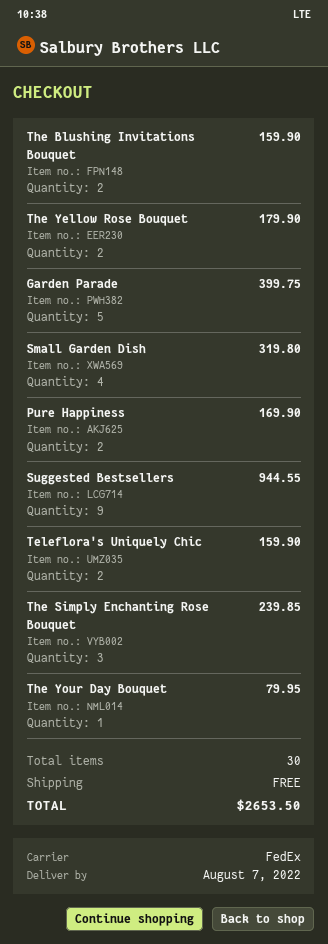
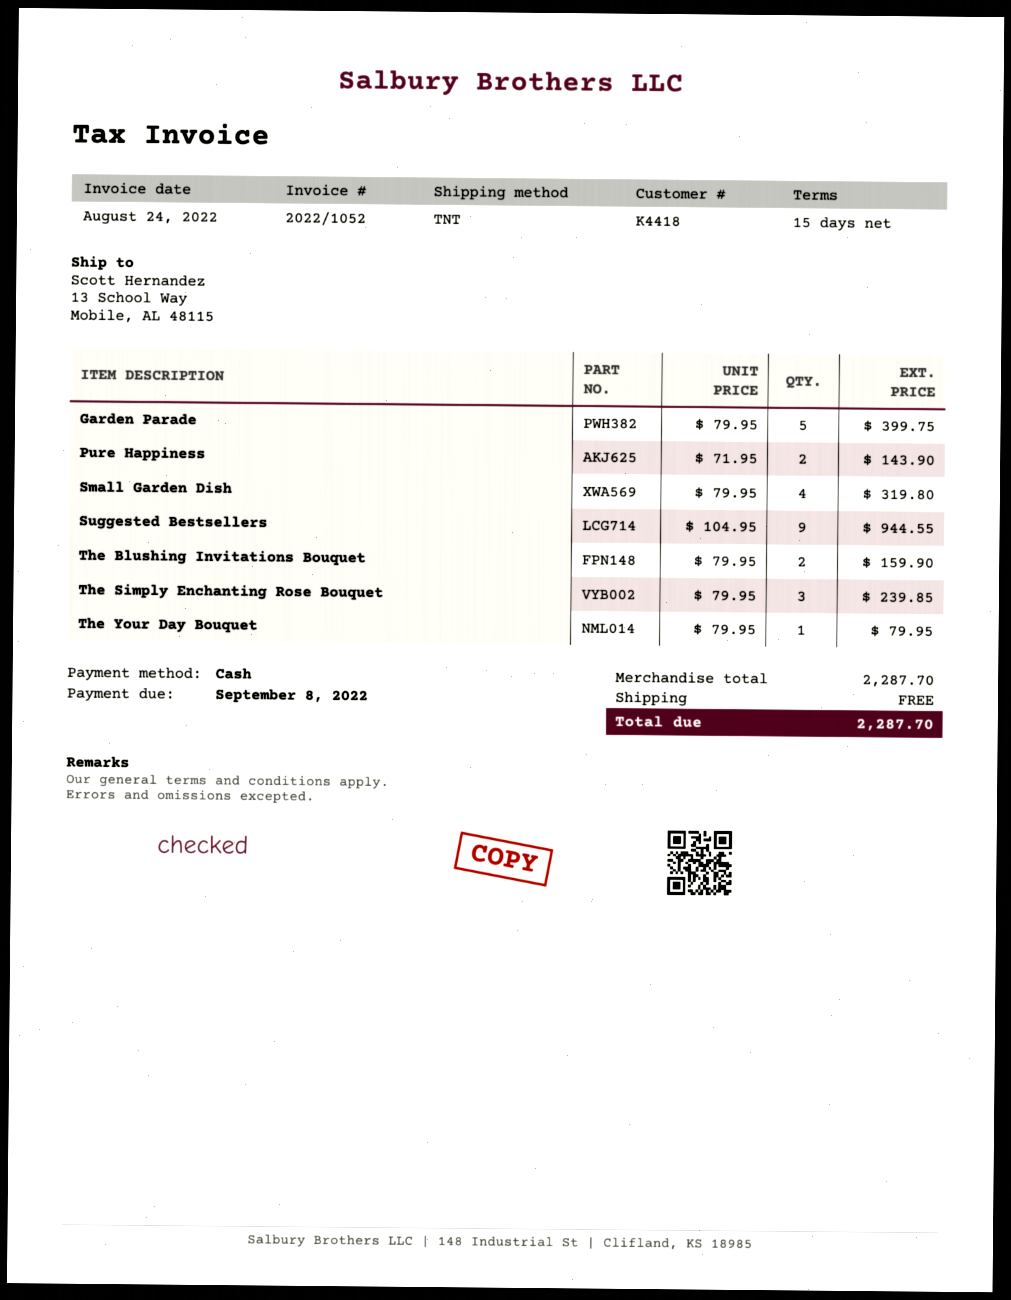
shipping method: FedEx -> TNT
The Yellow Rose Bouquet: 2 for 179.90 -> none
Pure Happiness: 2 for 169.90 -> 2 for 143.90
Teleflora's Uniquely Chic: 2 for 159.90 -> none
total: 2653.50 -> 2287.70

